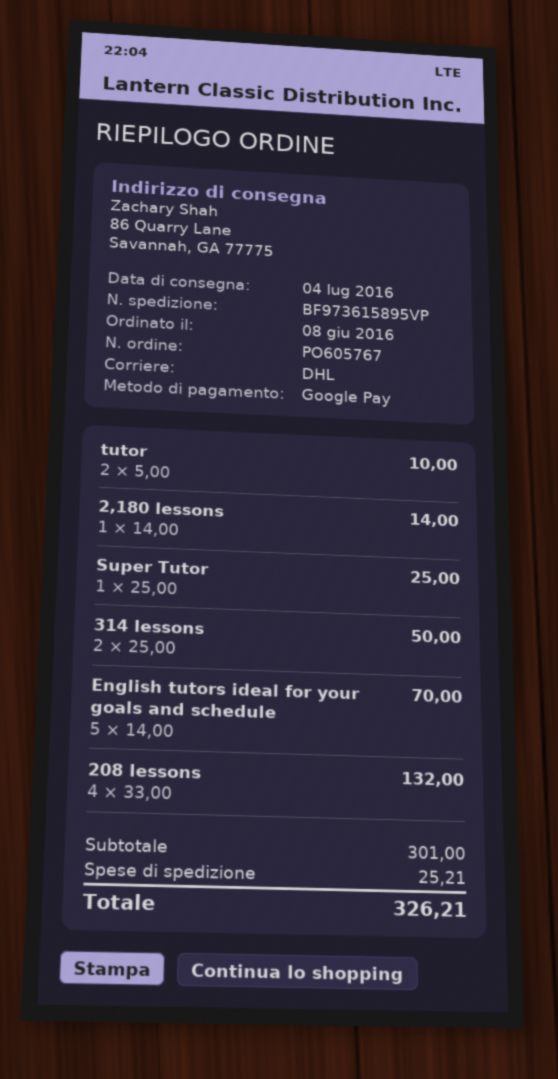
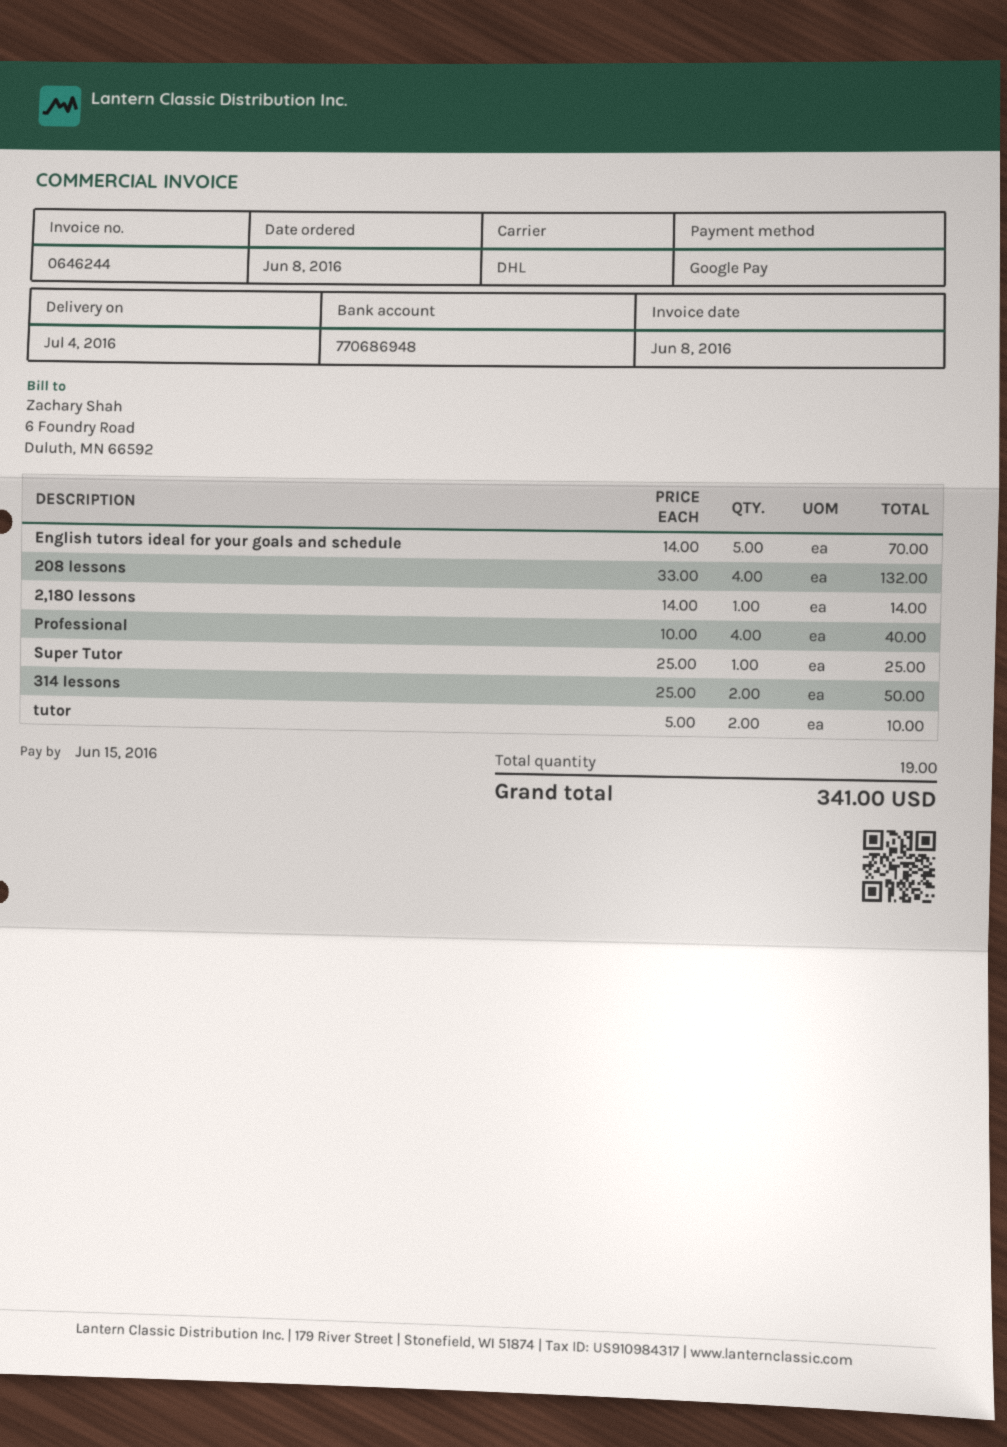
Professional: none -> 4 x 10.00 = 40.00
shipping: 25.21 -> none
total: 326.21 -> 341.00

